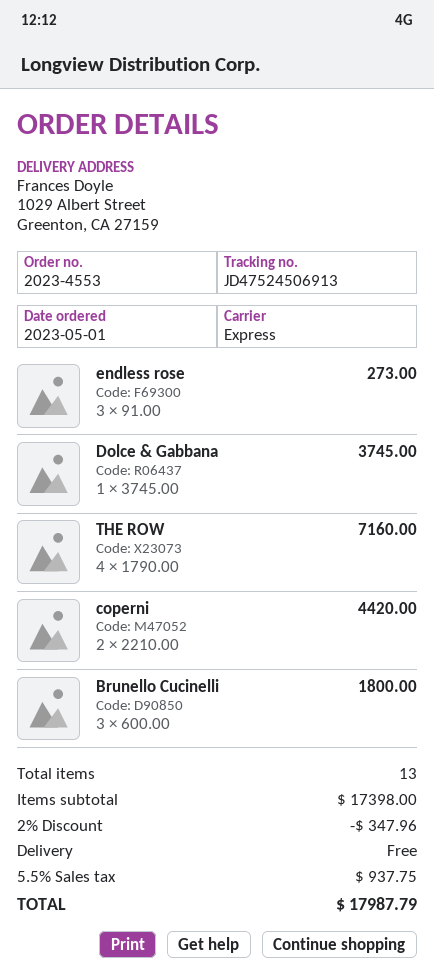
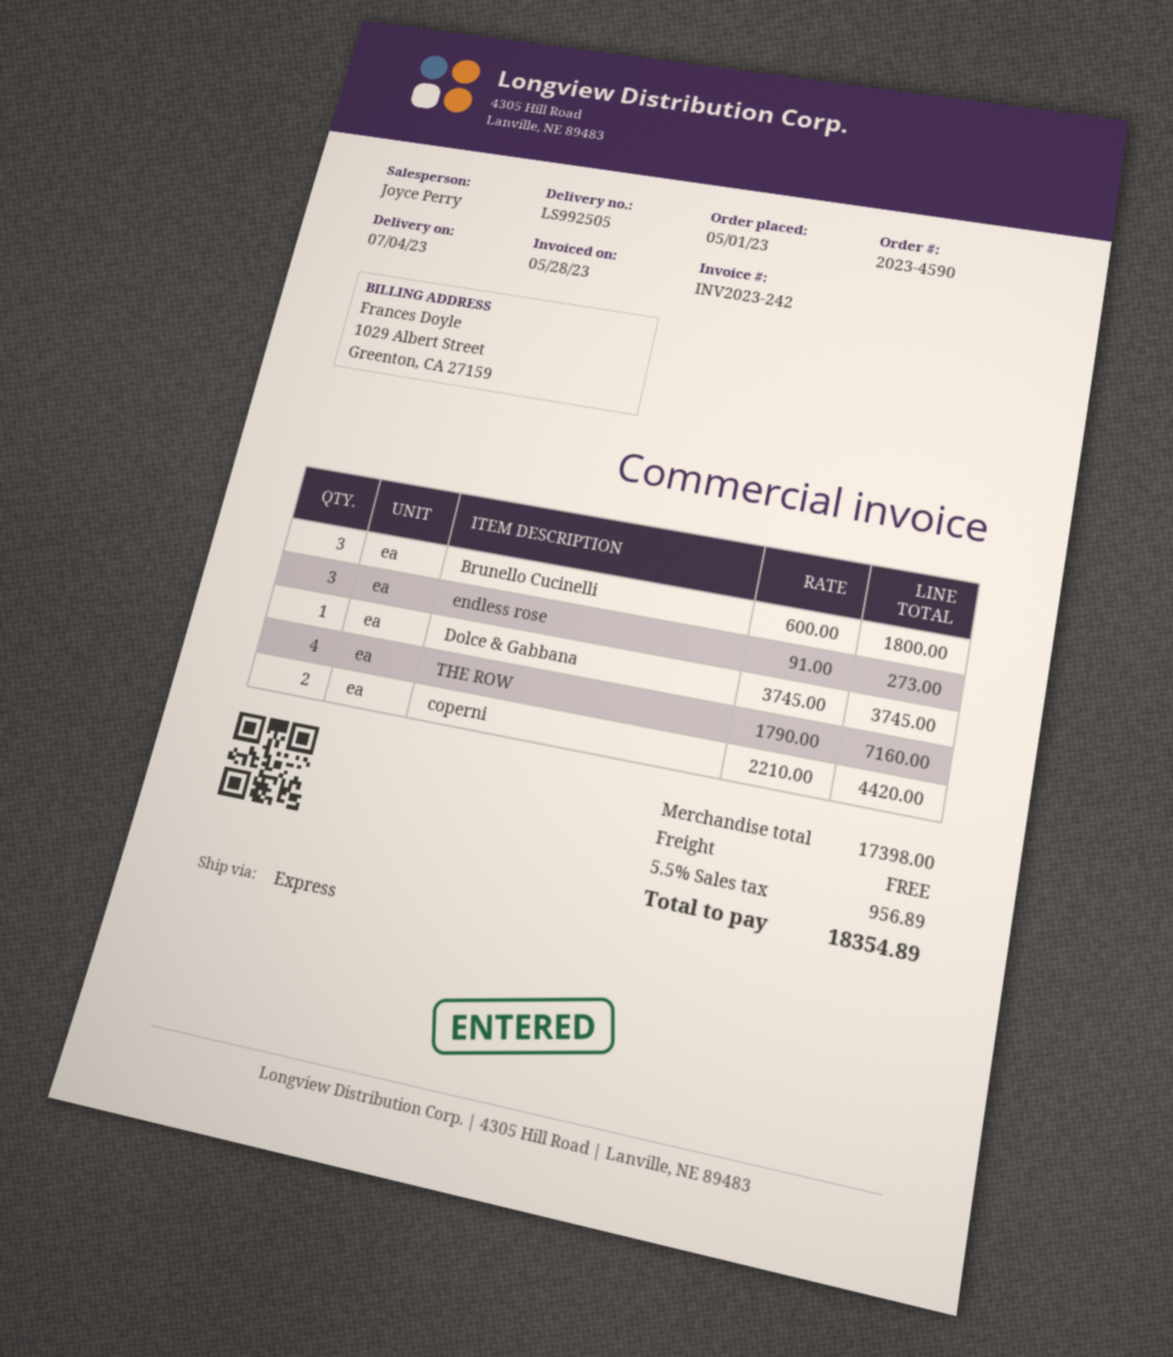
order number: 2023-4553 -> 2023-4590
discount: 2% = 347.96 -> none
tax: 5.5% = 937.75 -> 5.5% = 956.89
total: 17987.79 -> 18354.89

